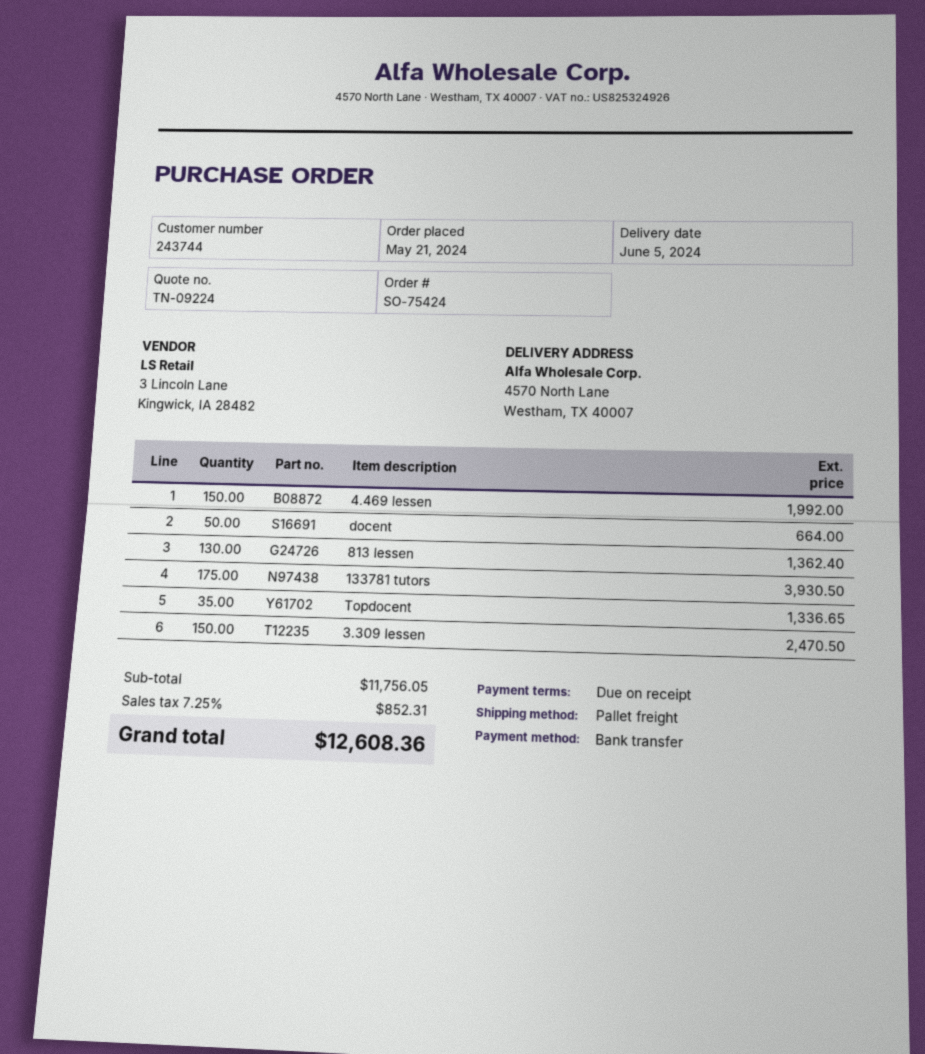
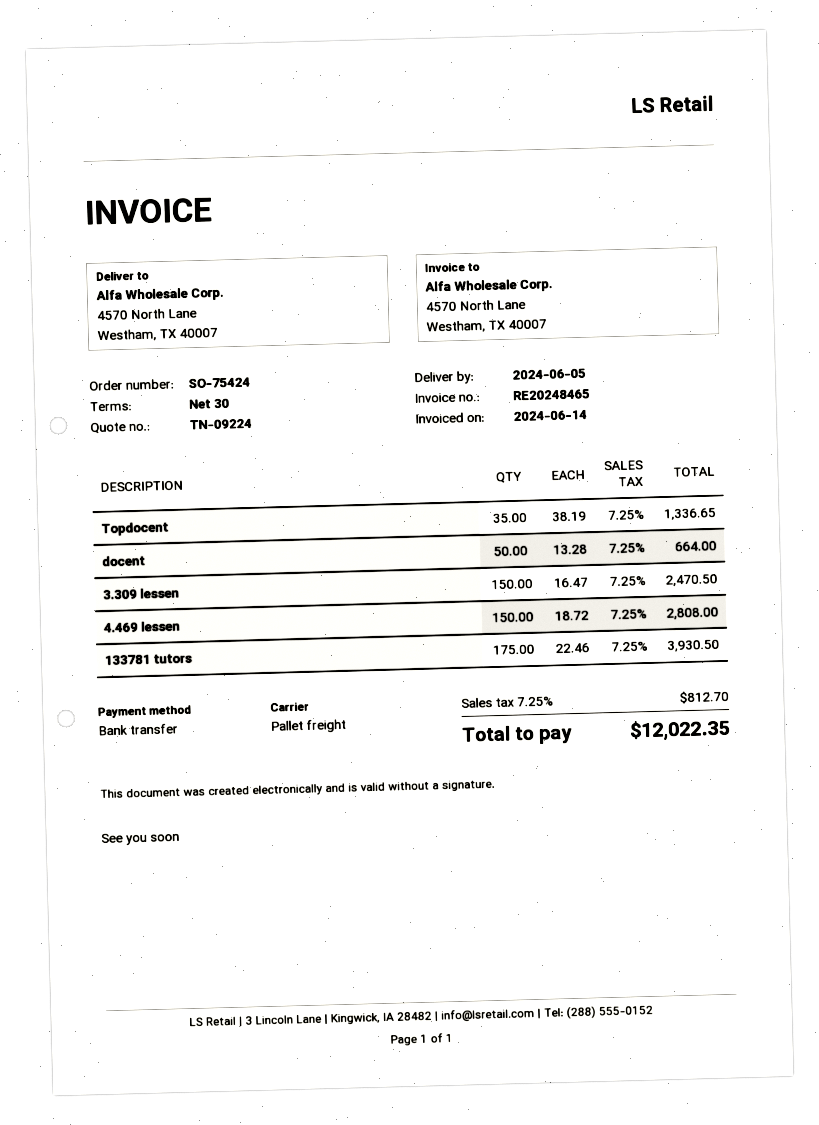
payment terms: on receipt -> 30 days
4.469 lessen: 150 for 1992.00 -> 150 for 2808.00
813 lessen: 130 for 1362.40 -> none
tax: 7.25% = 852.31 -> 7.25% = 812.70
total: 12608.36 -> 12022.35

